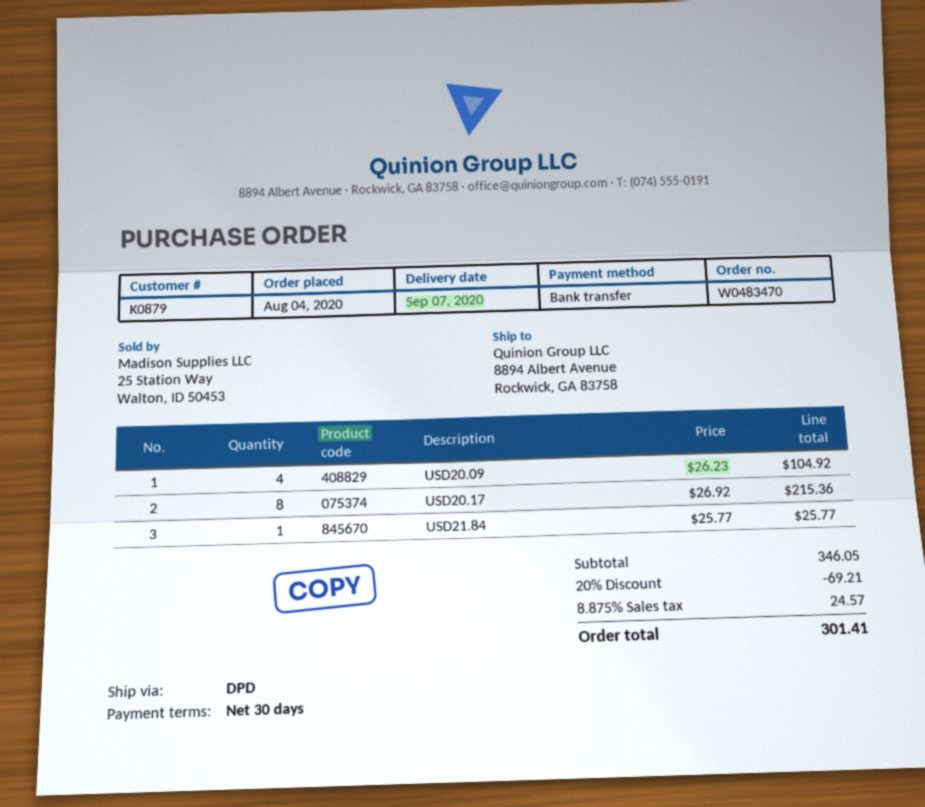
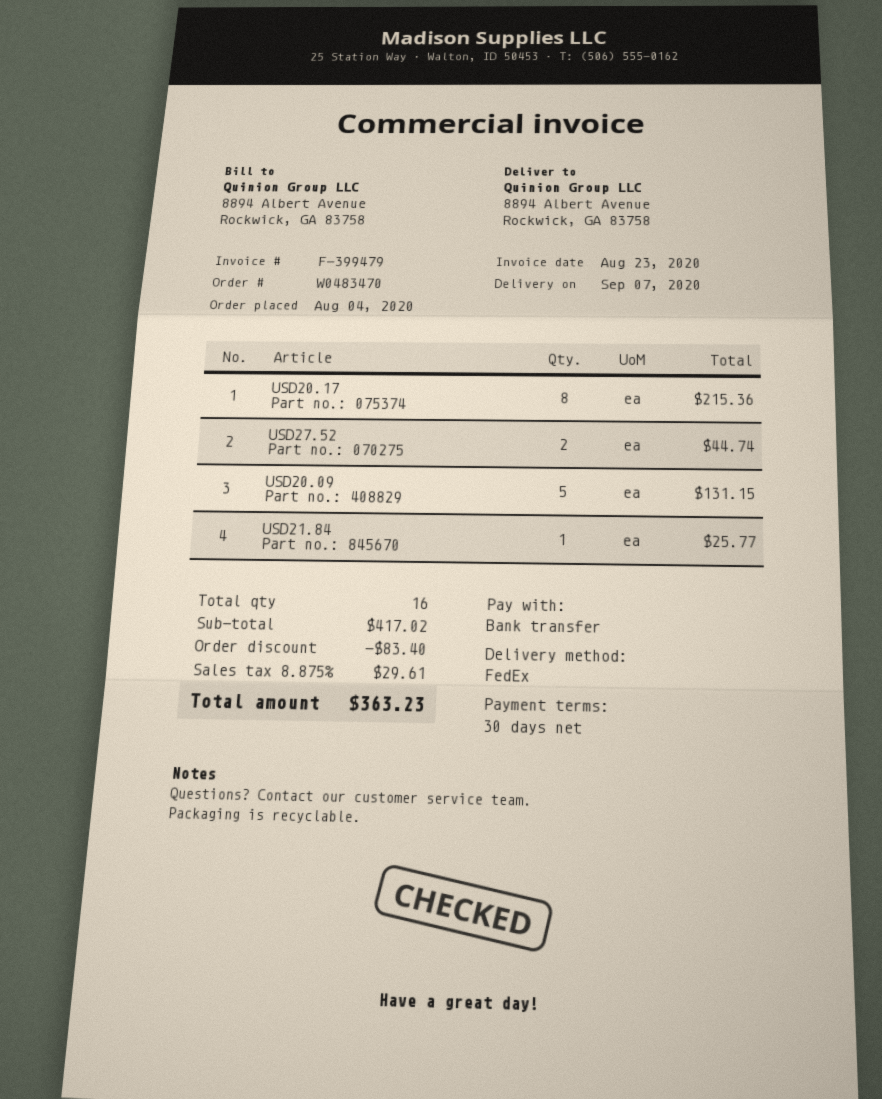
shipping method: DPD -> FedEx
USD20.09: 4 for 104.92 -> 5 for 131.15
USD27.52: none -> 2 for 44.74
subtotal: 346.05 -> 417.02
discount: 69.21 -> 83.40
tax: 8.875% = 24.57 -> 8.875% = 29.61
total: 301.41 -> 363.23

